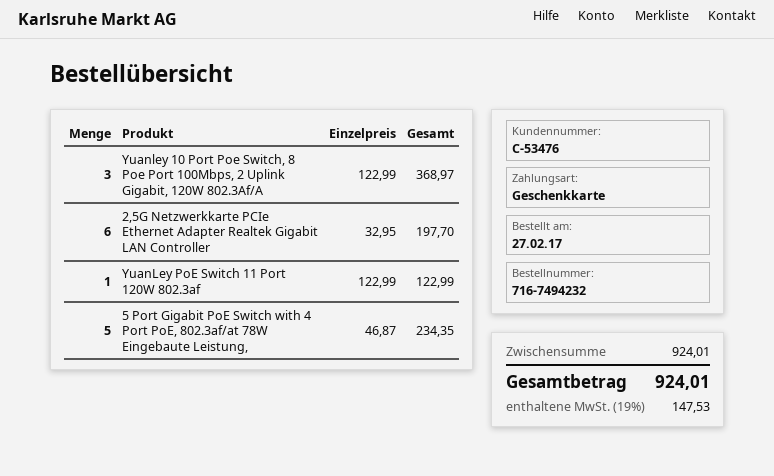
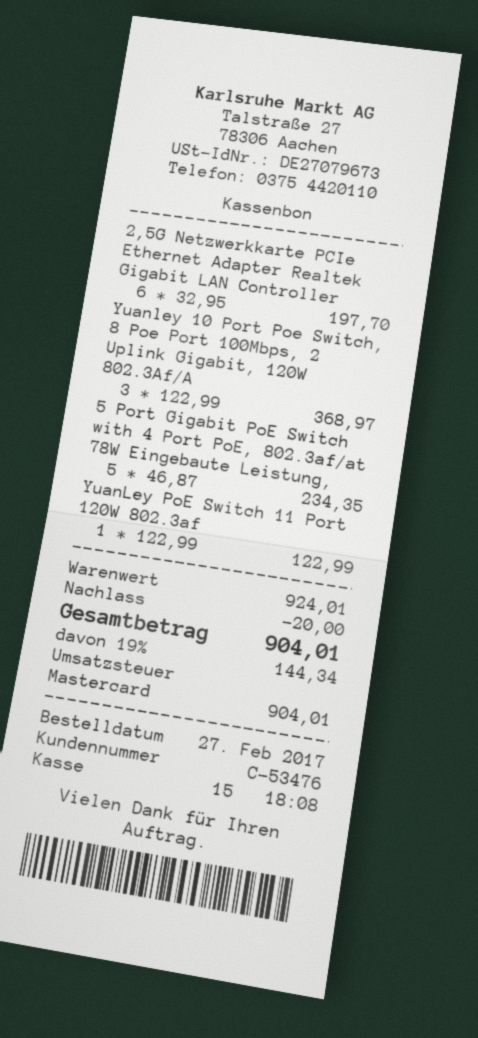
payment method: gift card -> Mastercard
discount: none -> 20.00
tax: 19% = 147.53 -> 19% = 144.34
total: 924.01 -> 904.01

